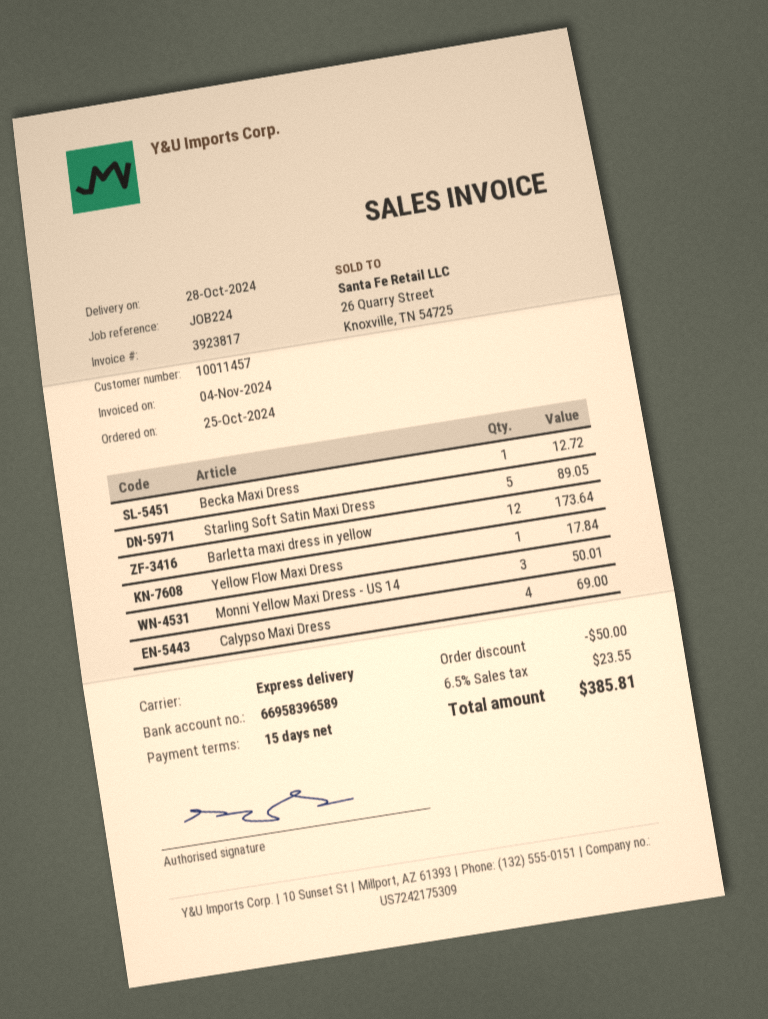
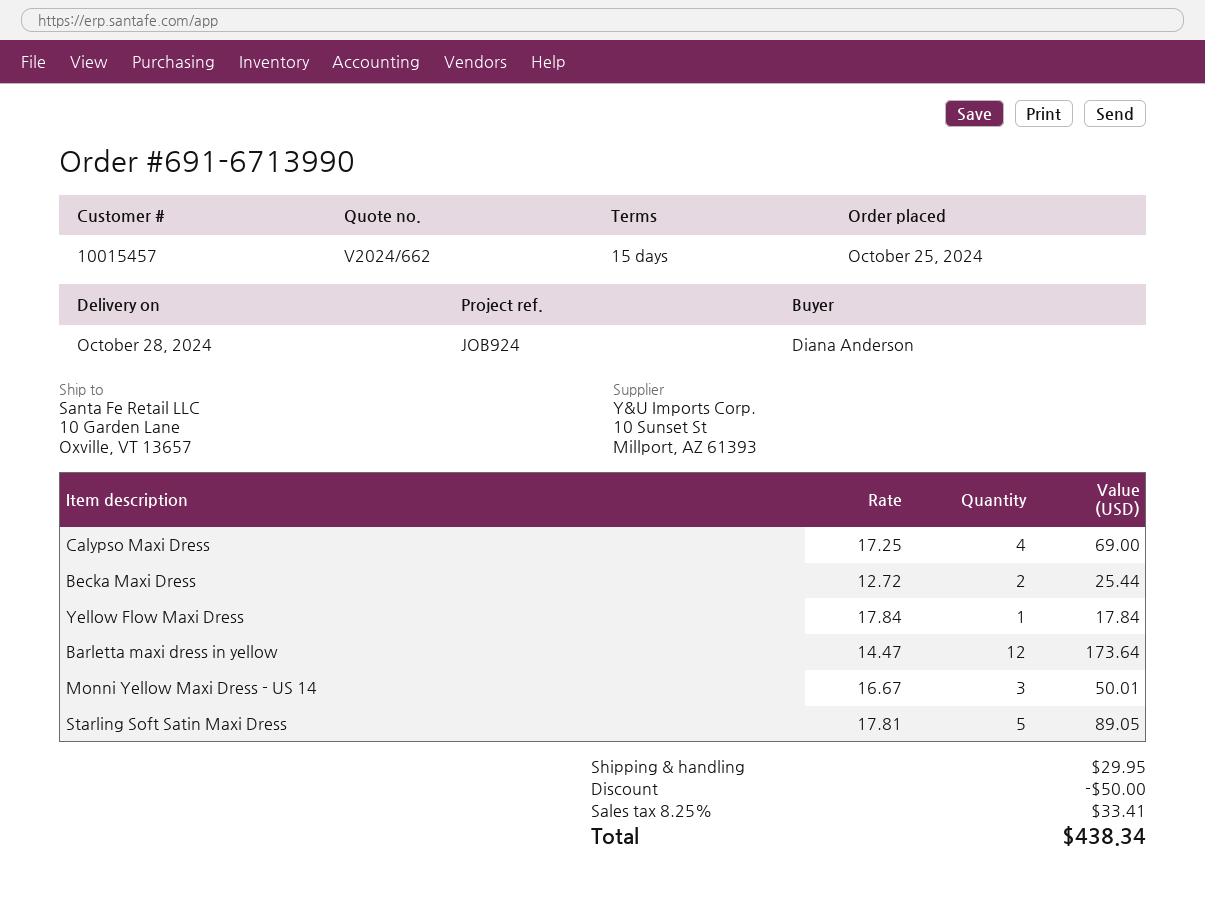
customer number: 10011457 -> 10015457
reference: JOB224 -> JOB924
Becka Maxi Dress: 1 for 12.72 -> 2 for 25.44
shipping: none -> 29.95
tax: 6.5% = 23.55 -> 8.25% = 33.41
total: 385.81 -> 438.34

